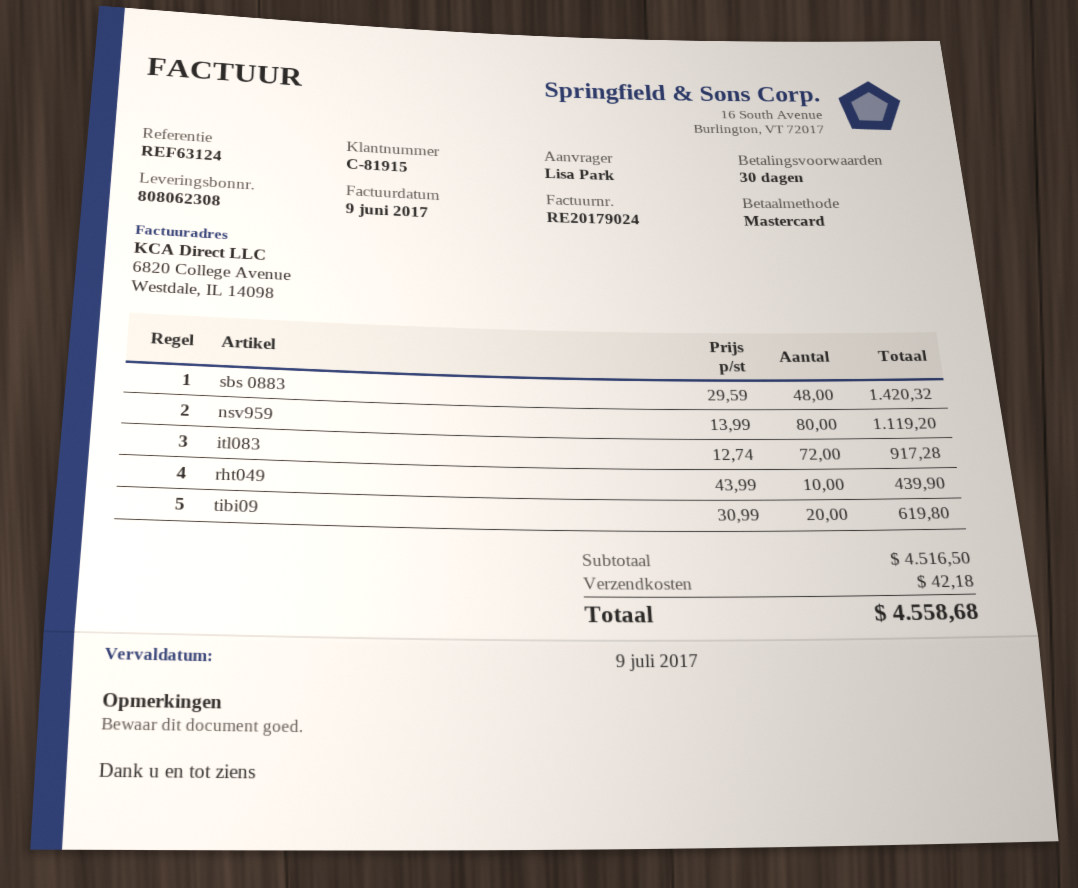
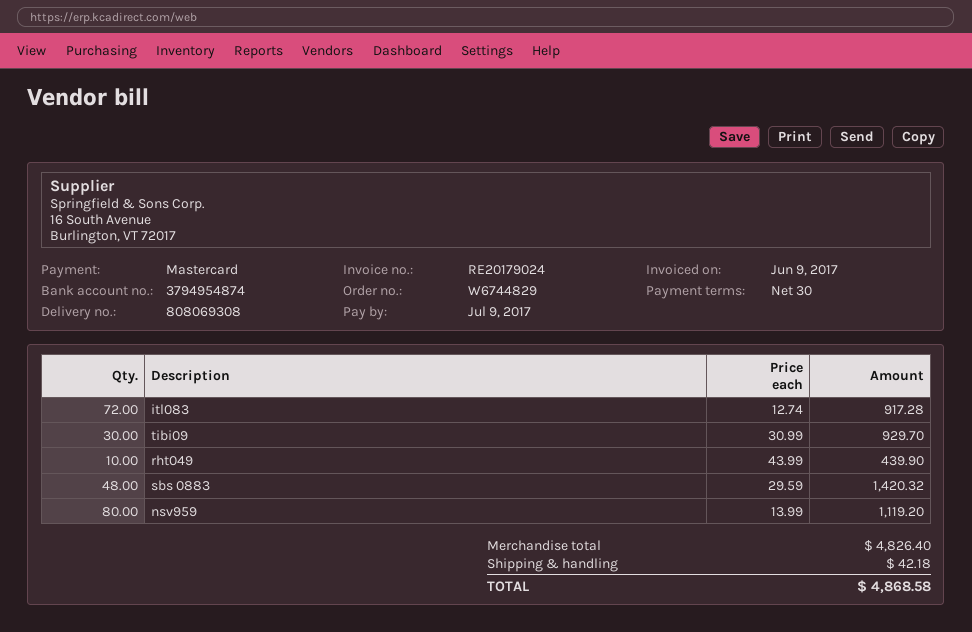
delivery note number: 808062308 -> 808069308
tibi09: 20 x 30.99 = 619.80 -> 30 x 30.99 = 929.70
subtotal: 4516.50 -> 4826.40
total: 4558.68 -> 4868.58

